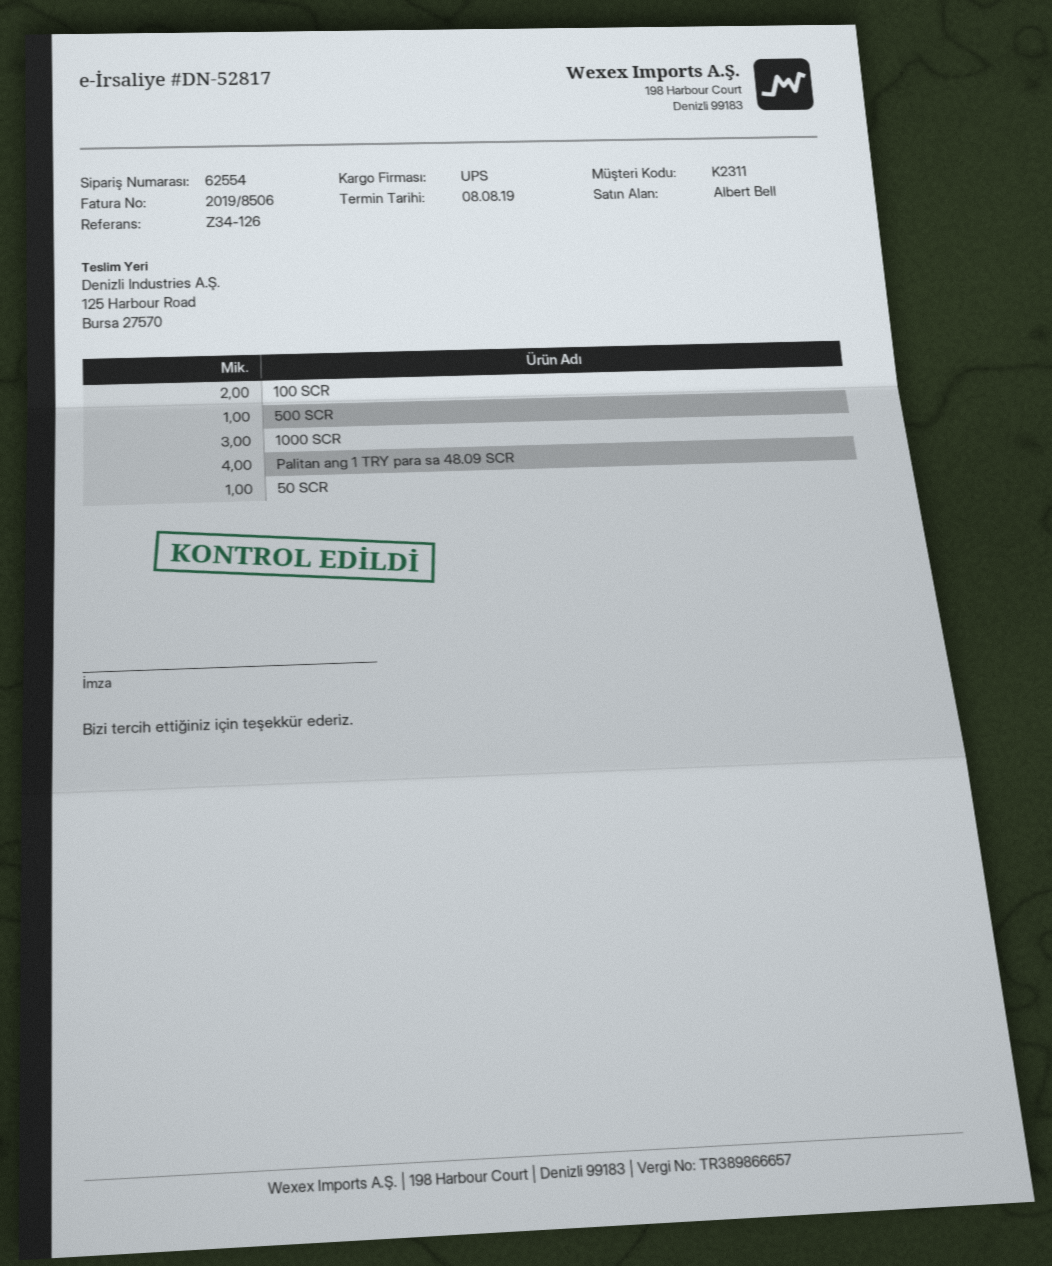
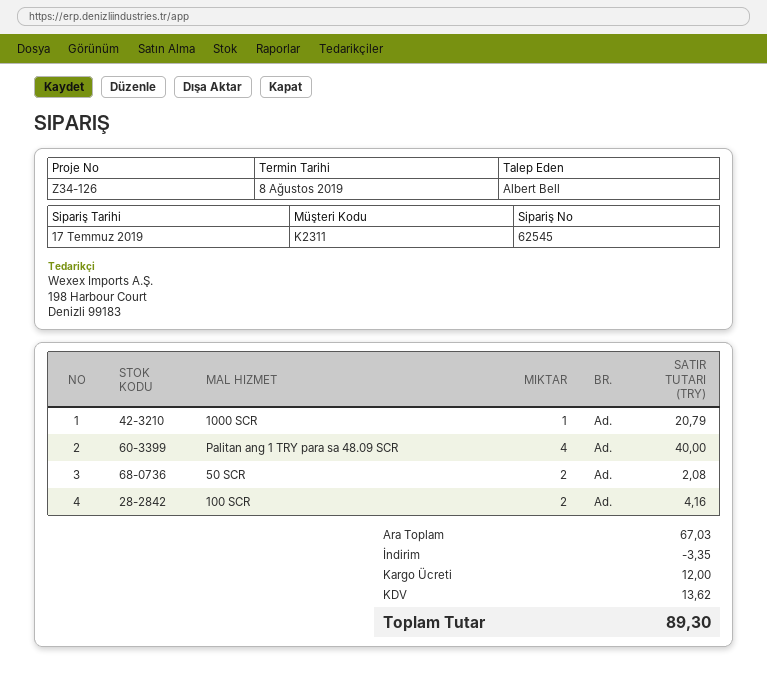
order number: 62554 -> 62545
500 SCR: 1 -> none
1000 SCR: 3 -> 1
50 SCR: 1 -> 2

